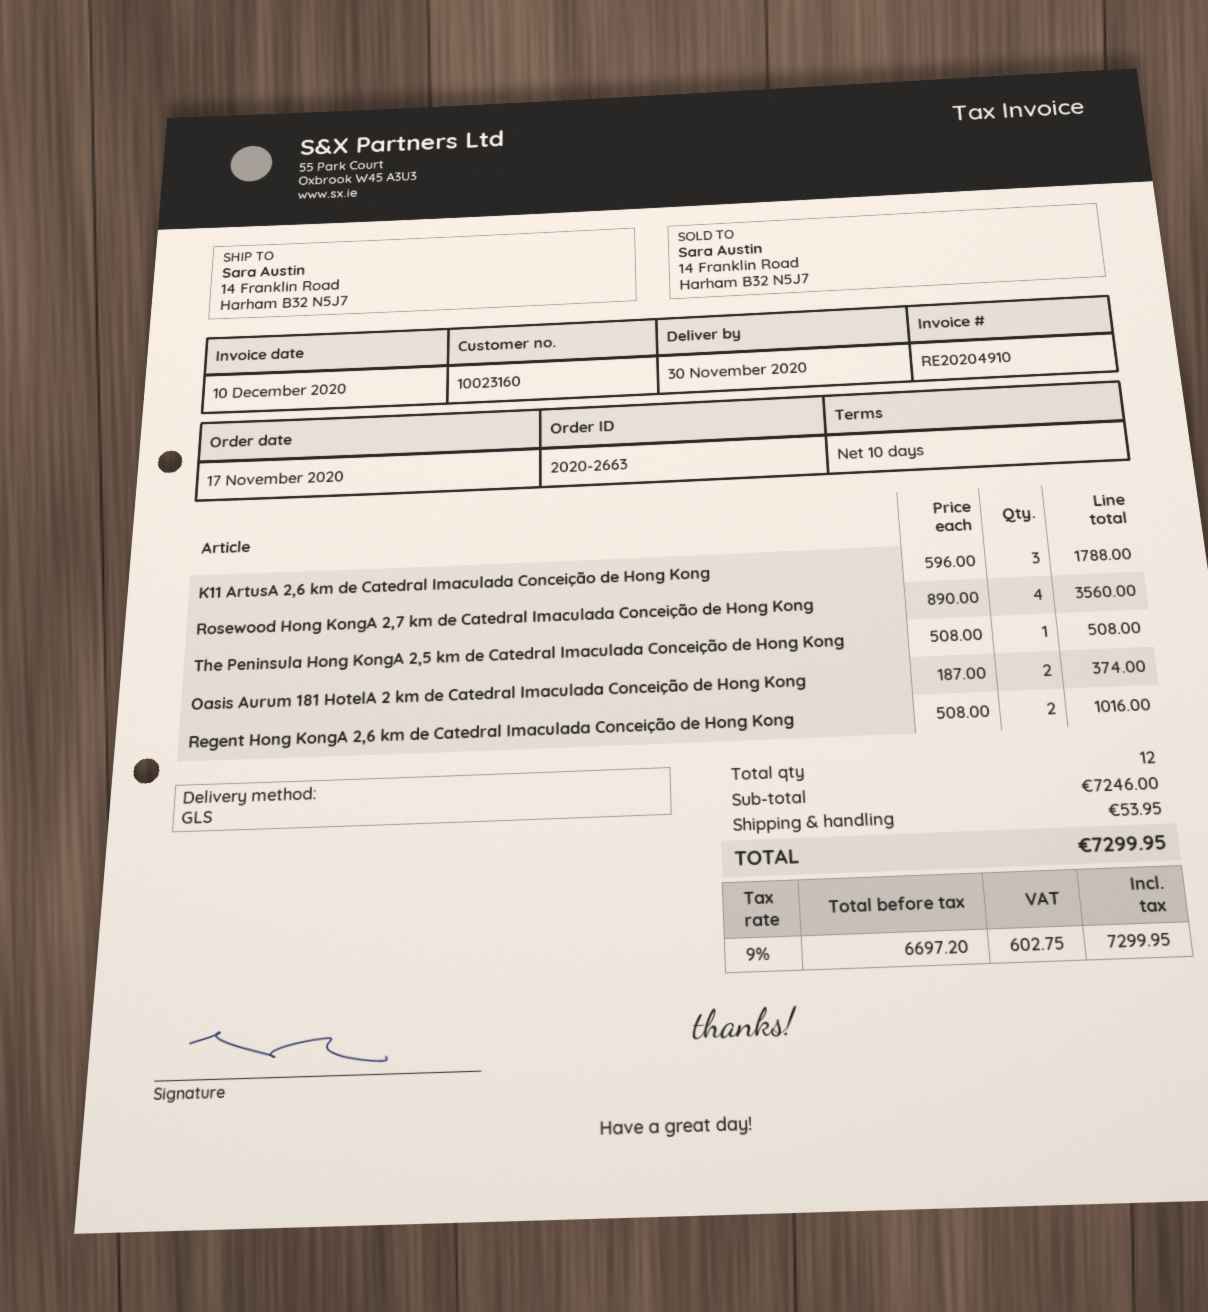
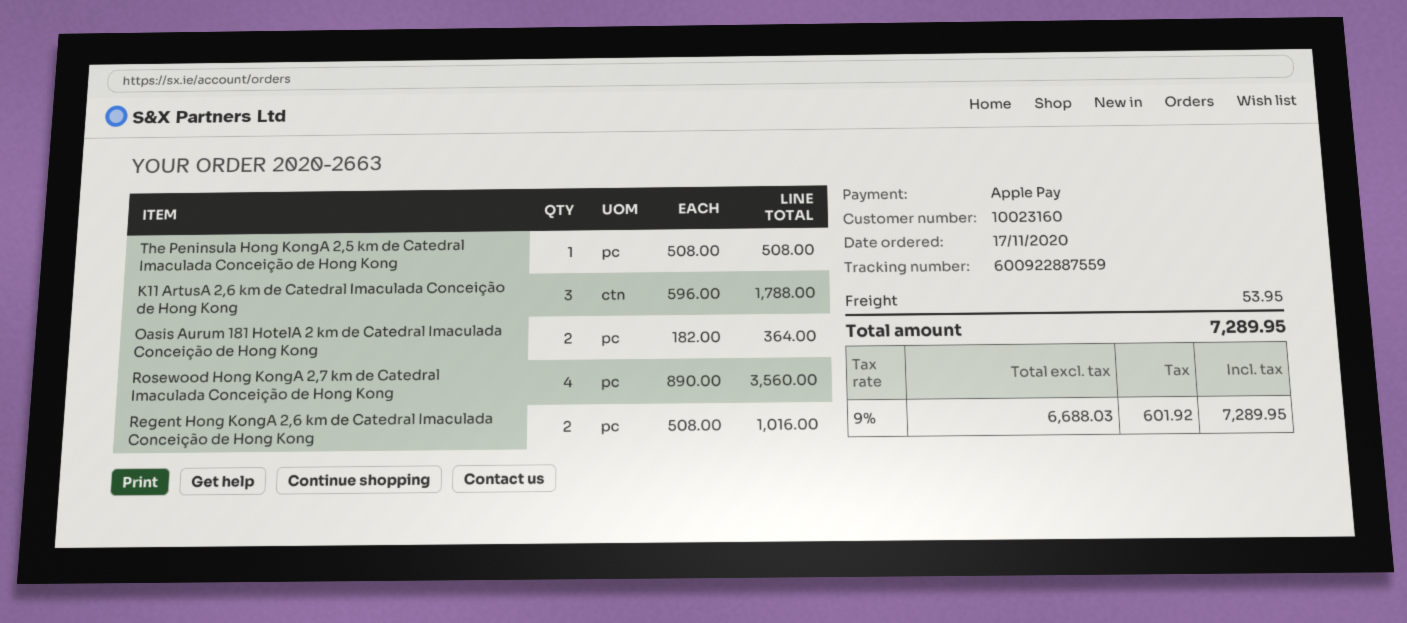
Oasis Aurum 181 HotelA 2 km de Catedral Imaculada Conceição de Hong Kong: 2 x 187.00 = 374.00 -> 2 x 182.00 = 364.00
net: 6697.20 -> 6688.03
tax: 9% = 602.75 -> 9% = 601.92
total: 7299.95 -> 7289.95

